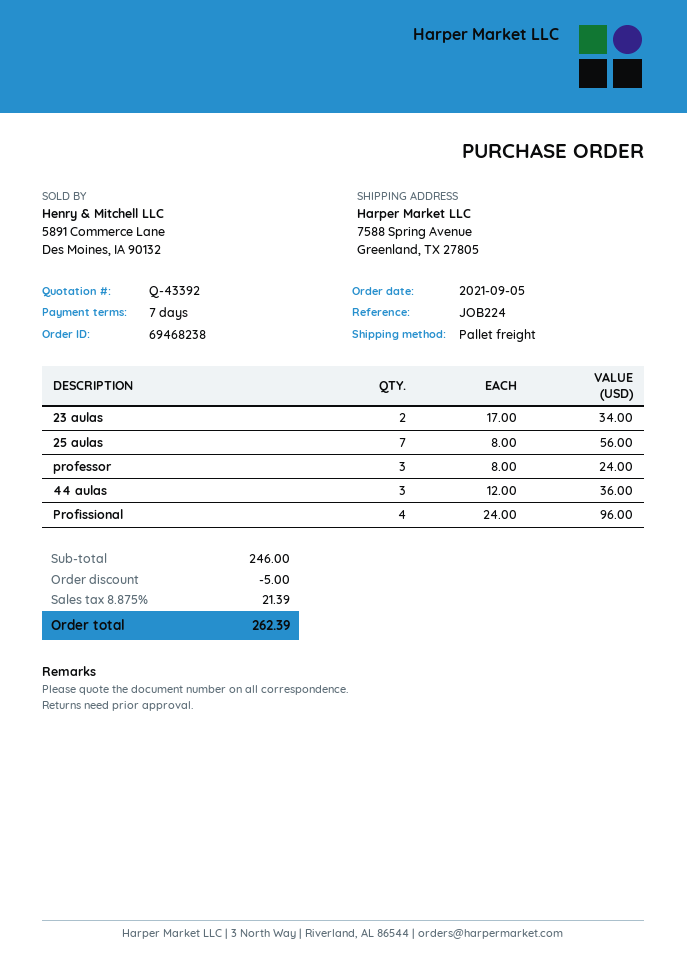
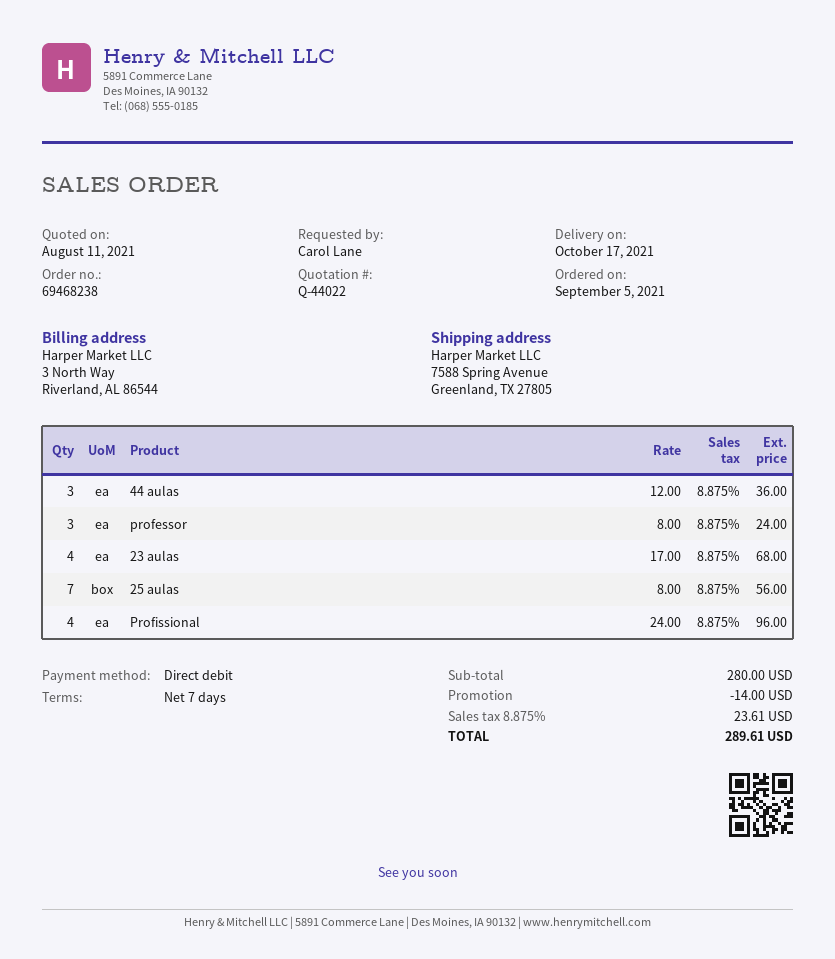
quote number: Q-43392 -> Q-44022
23 aulas: 2 x 17.00 = 34.00 -> 4 x 17.00 = 68.00
subtotal: 246.00 -> 280.00
discount: 5.00 -> 14.00
tax: 8.875% = 21.39 -> 8.875% = 23.61
total: 262.39 -> 289.61

